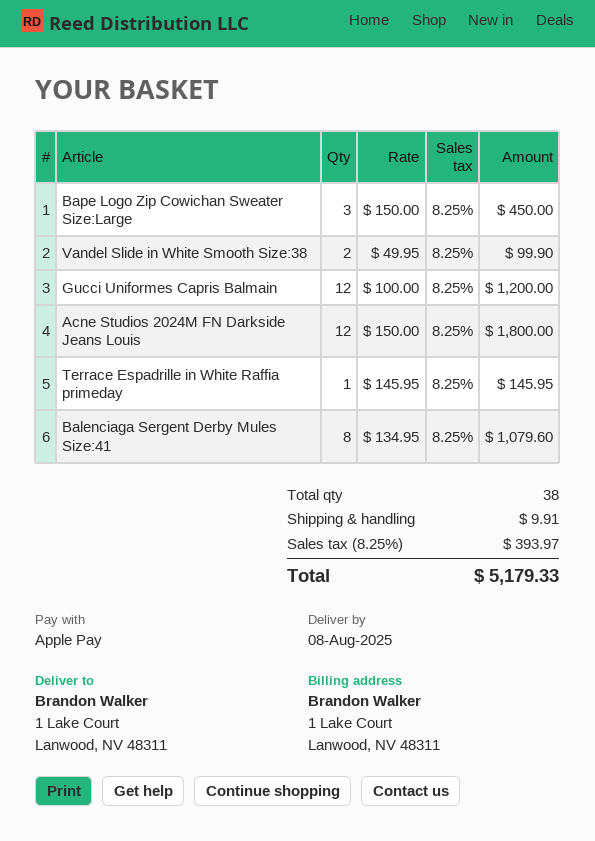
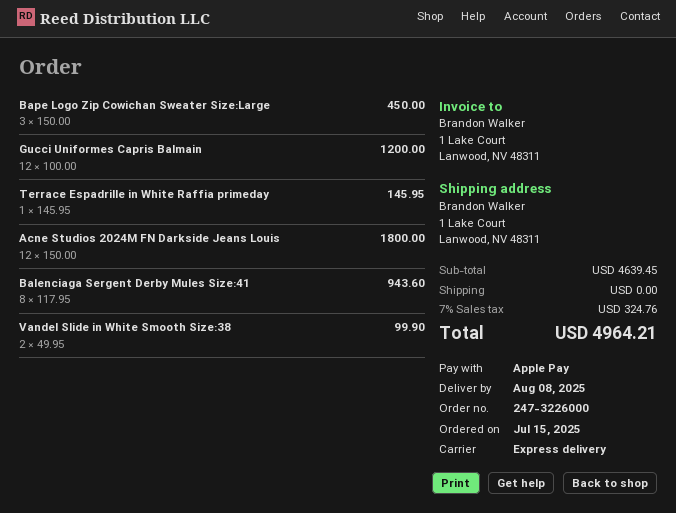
Balenciaga Sergent Derby Mules Size:41: 8 x 134.95 = 1079.60 -> 8 x 117.95 = 943.60
shipping: 9.91 -> 0.00
tax: 8.25% = 393.97 -> 7% = 324.76
total: 5179.33 -> 4964.21

